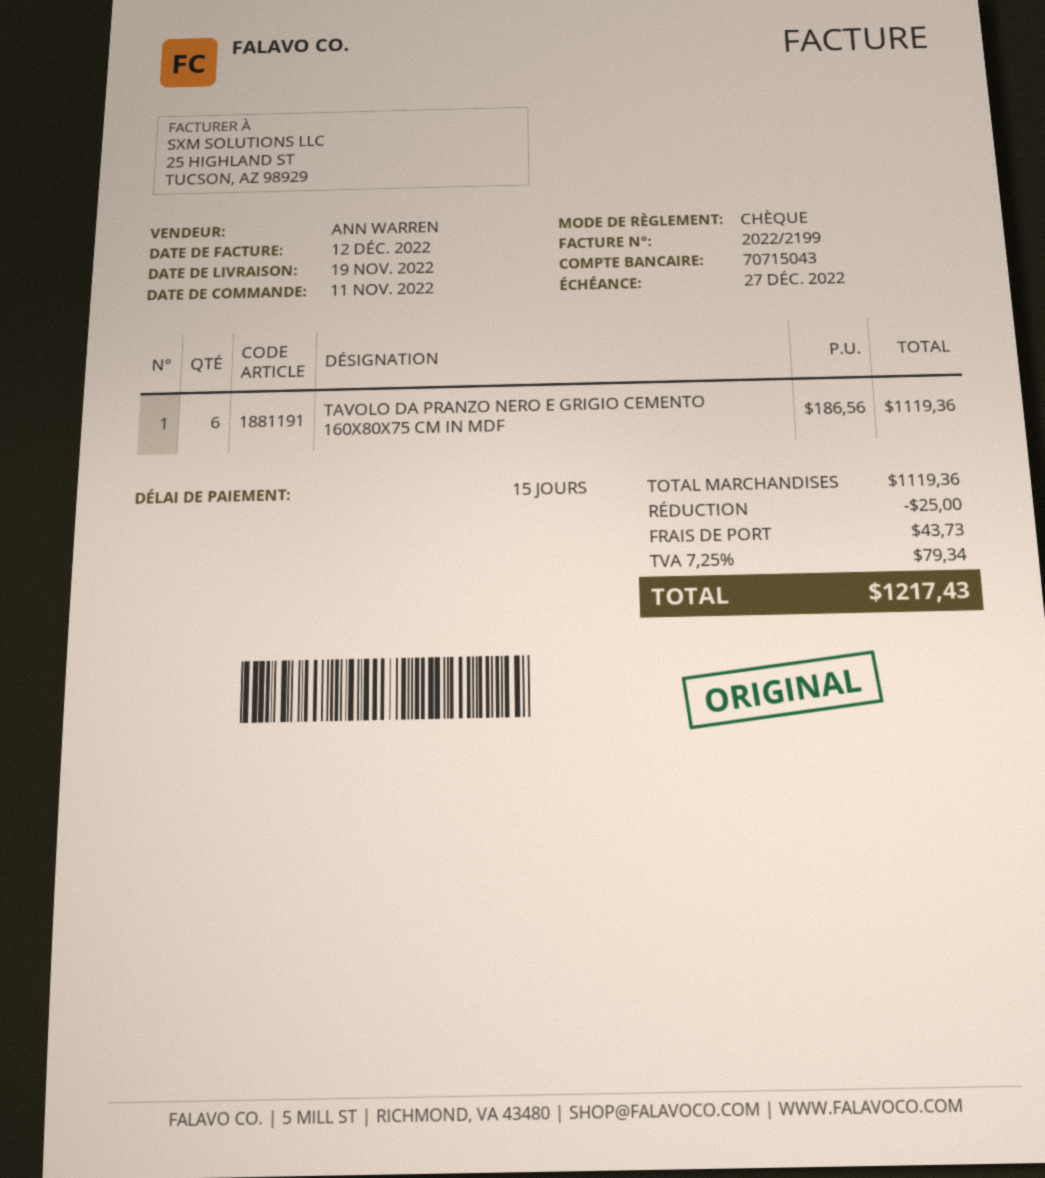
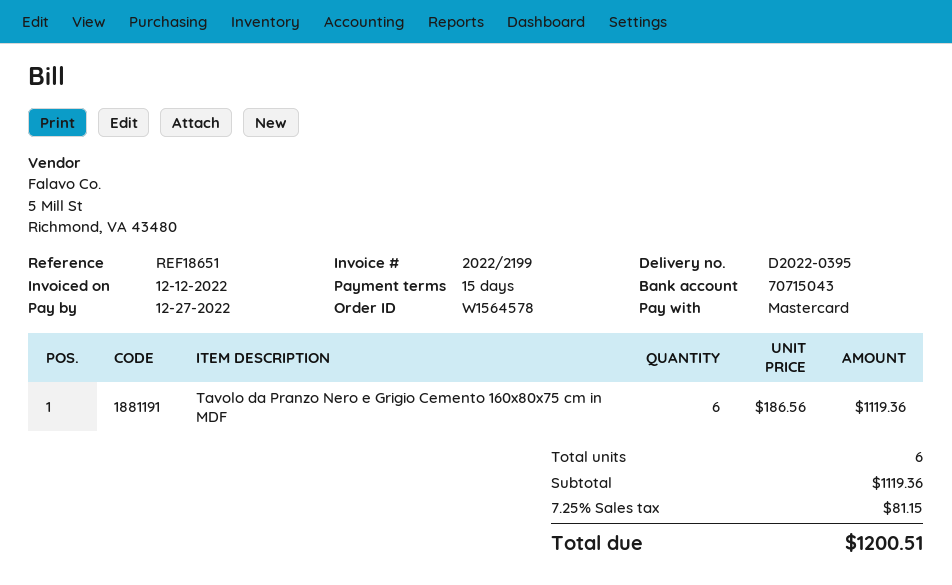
payment method: cheque -> Mastercard
discount: 25.00 -> none
shipping: 43.73 -> none
tax: 7.25% = 79.34 -> 7.25% = 81.15
total: 1217.43 -> 1200.51

